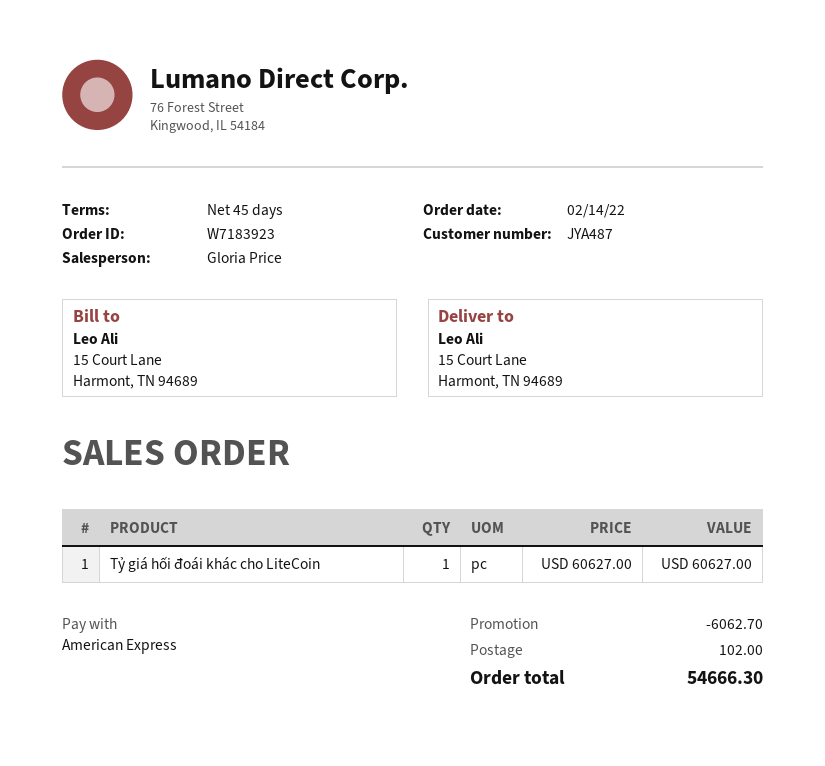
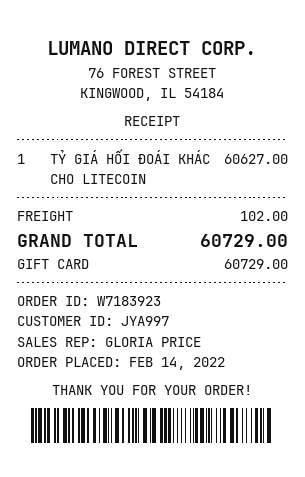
customer number: JYA487 -> JYA997
payment method: American Express -> gift card
discount: 6062.70 -> none
total: 54666.30 -> 60729.00

